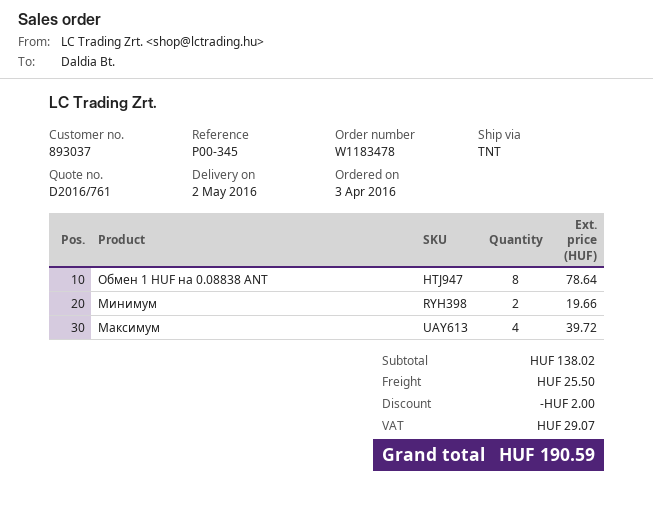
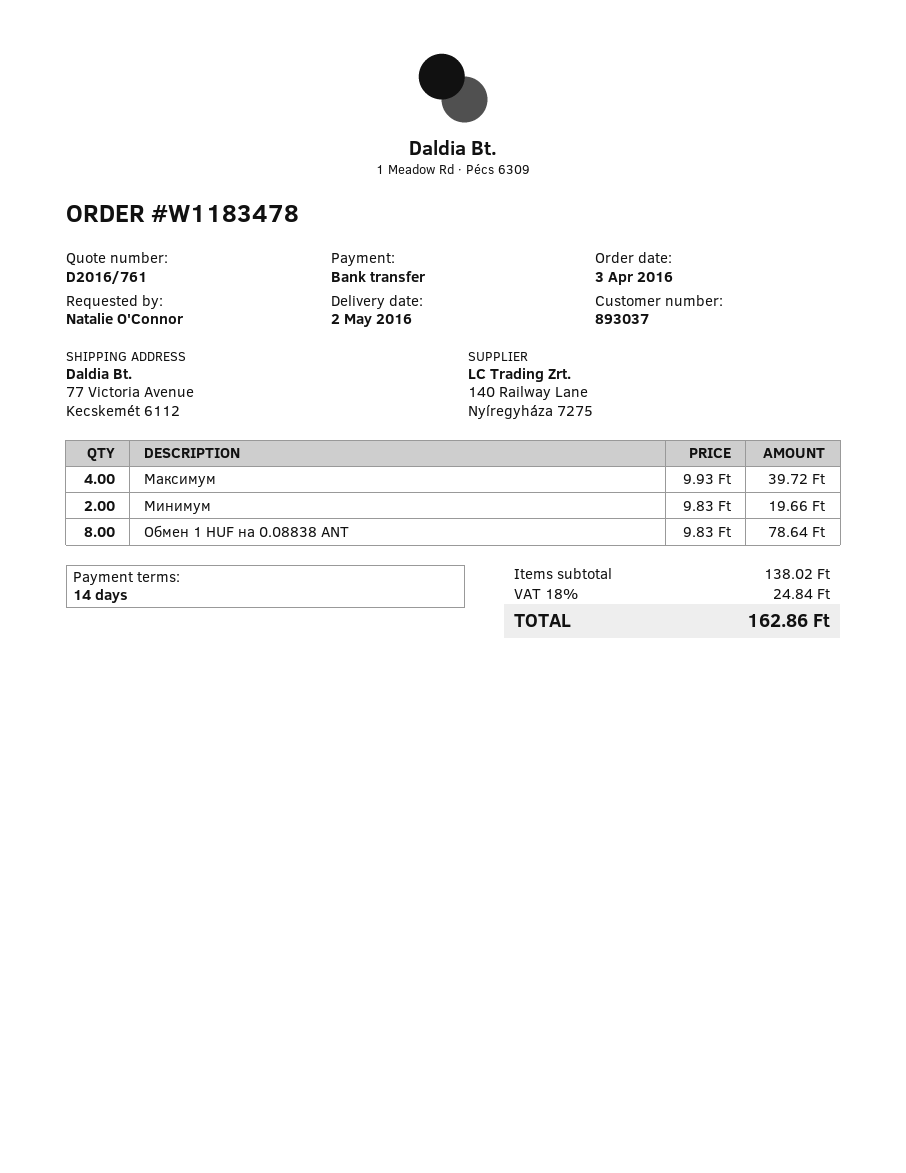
discount: 2.00 -> none
shipping: 25.50 -> none
tax: 29.07 -> 24.84
total: 190.59 -> 162.86

